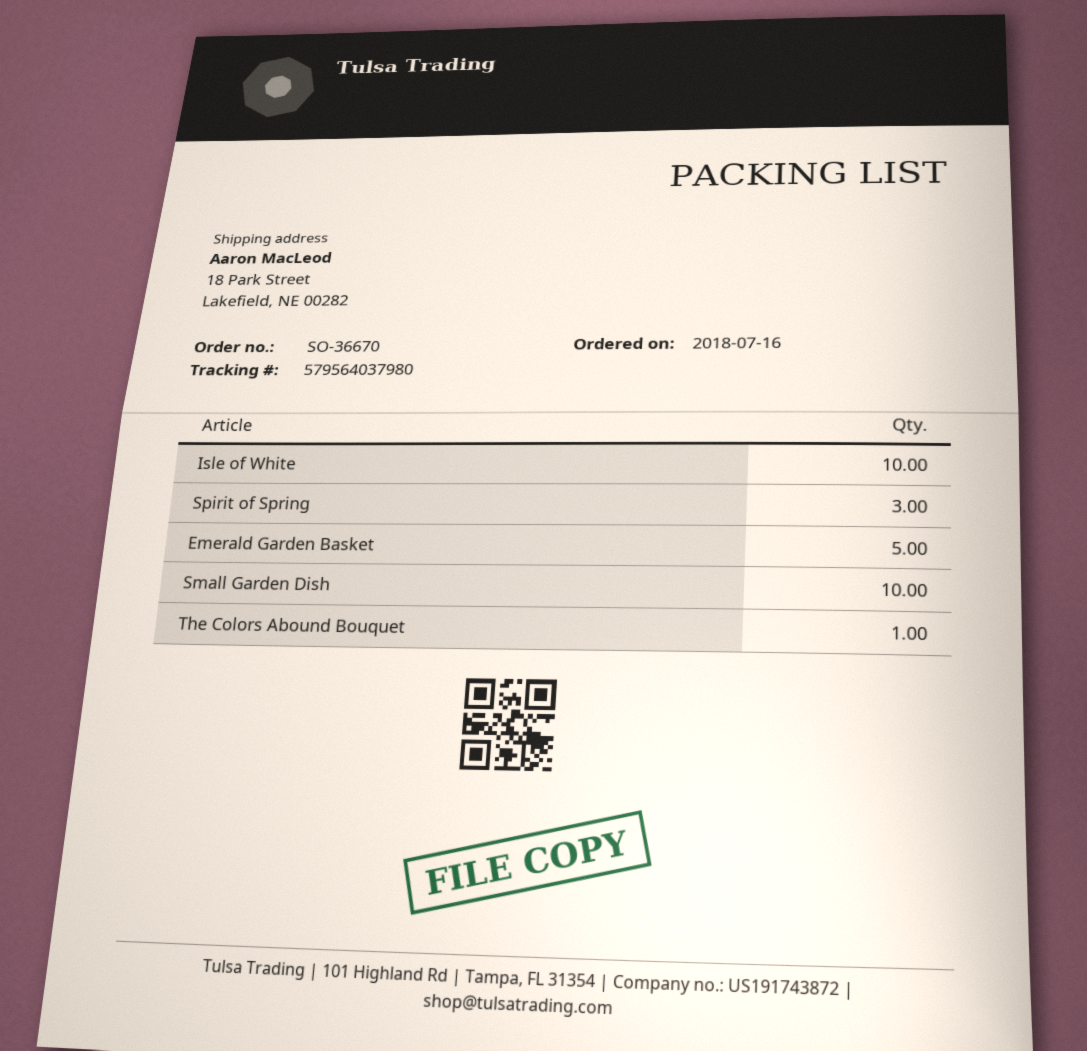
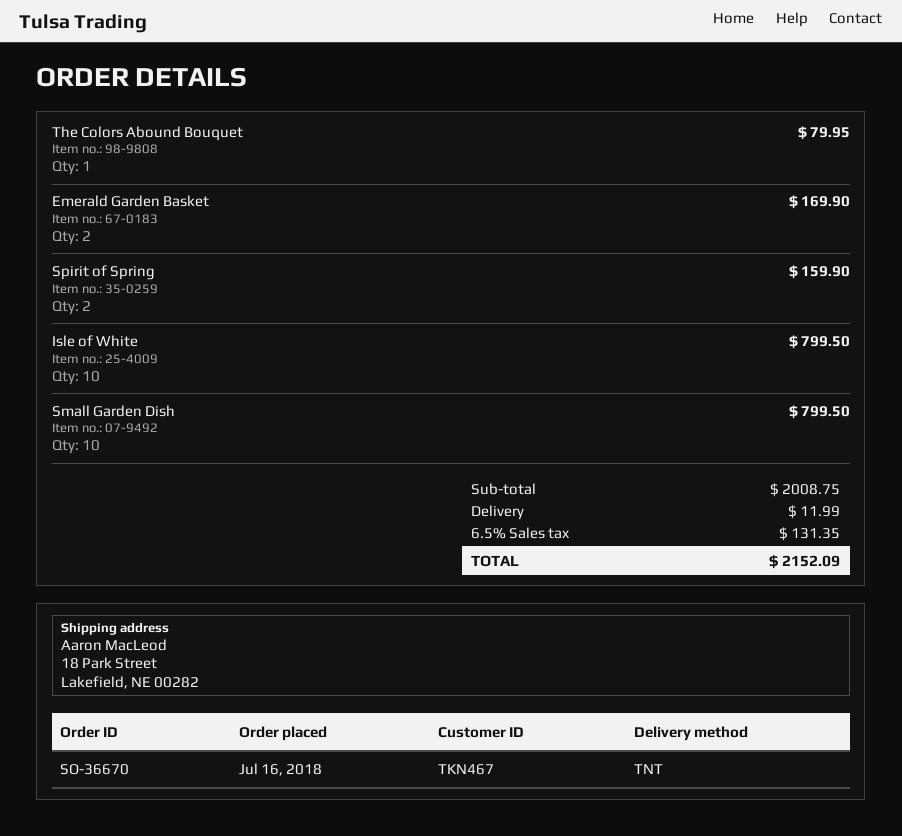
Spirit of Spring: 3 -> 2
Emerald Garden Basket: 5 -> 2

